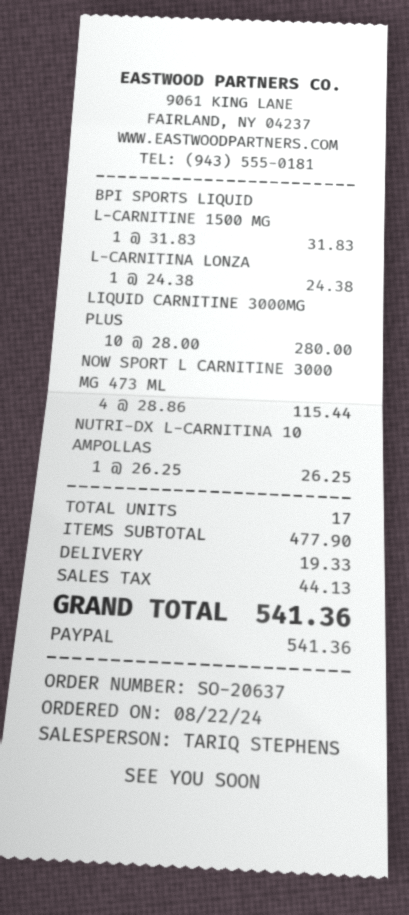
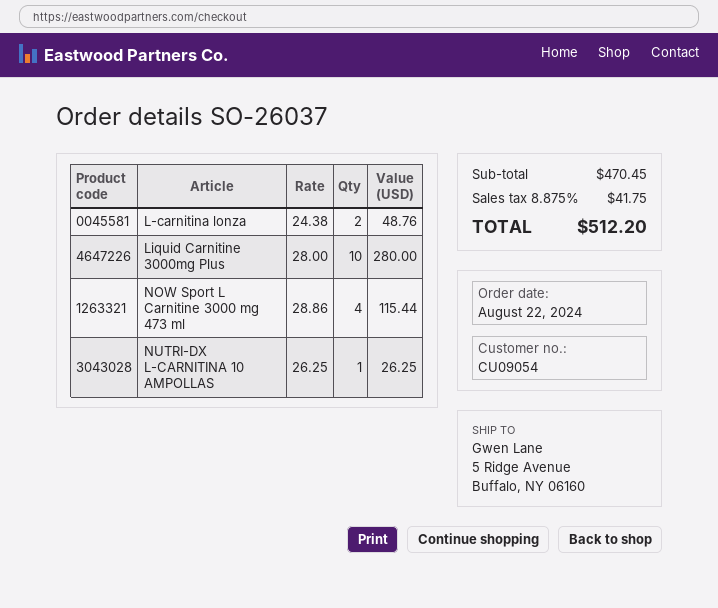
order number: SO-20637 -> SO-26037
BPI SPORTS LIQUID L-CARNITINE 1500 MG: 1 x 31.83 = 31.83 -> none
L-CARNITINA LONZA: 1 x 24.38 = 24.38 -> 2 x 24.38 = 48.76
subtotal: 477.90 -> 470.45
shipping: 19.33 -> none
tax: 44.13 -> 41.75
total: 541.36 -> 512.20

